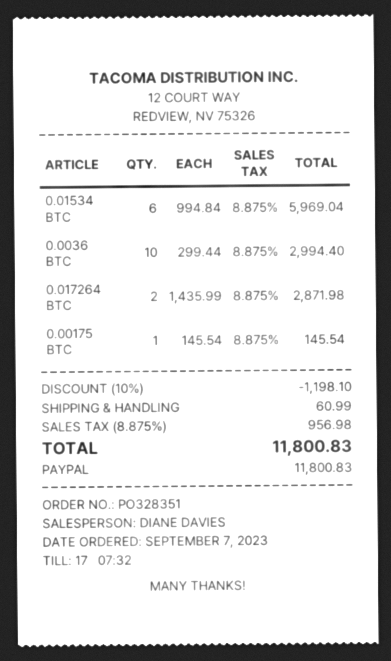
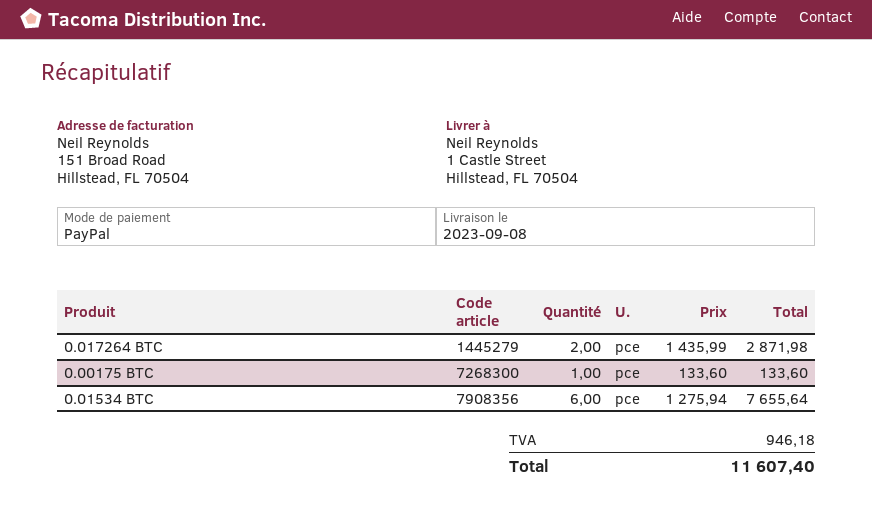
0.01534 BTC: 6 x 994.84 = 5969.04 -> 6 x 1275.94 = 7655.64
0.0036 BTC: 10 x 299.44 = 2994.40 -> none
0.00175 BTC: 1 x 145.54 = 145.54 -> 1 x 133.60 = 133.60
discount: 10% = 1198.10 -> none
shipping: 60.99 -> none
tax: 956.98 -> 946.18
total: 11800.83 -> 11607.40

